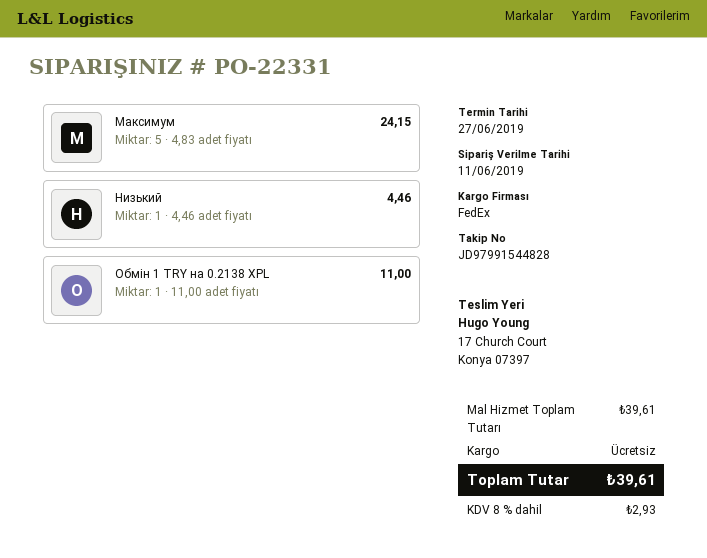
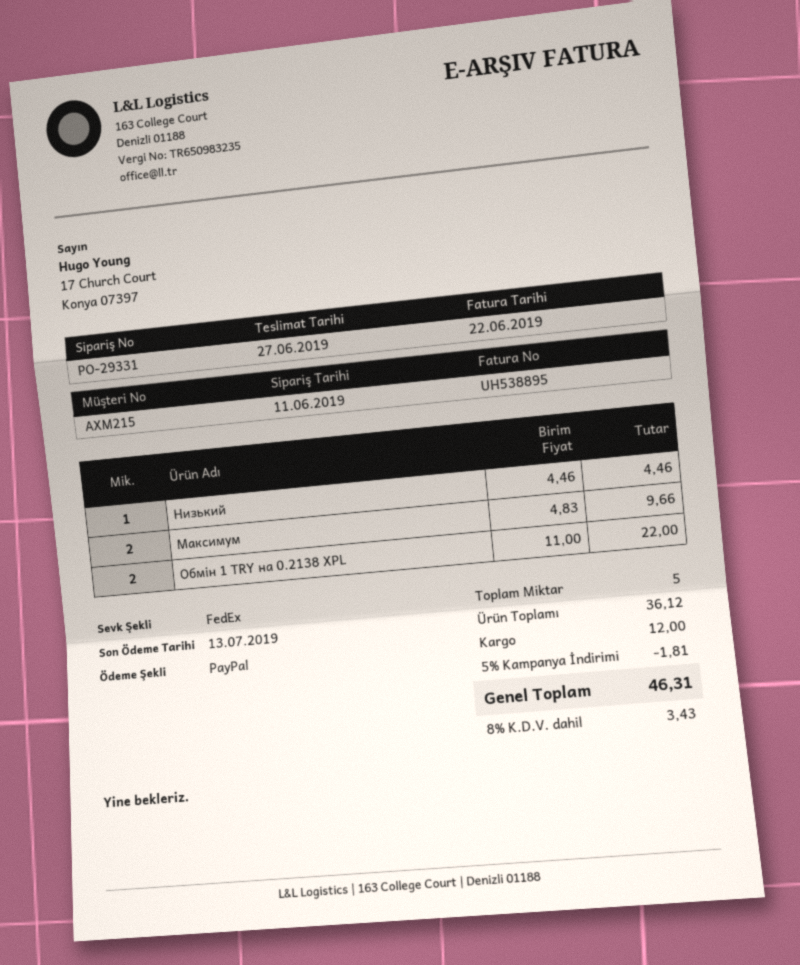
order number: PO-22331 -> PO-29331
Максимум: 5 x 4.83 = 24.15 -> 2 x 4.83 = 9.66
Обмін 1 TRY на 0.2138 XPL: 1 x 11.00 = 11.00 -> 2 x 11.00 = 22.00
subtotal: 39.61 -> 36.12
discount: none -> 5% = 1.81
shipping: 0.00 -> 12.00
tax: 8% = 2.93 -> 8% = 3.43
total: 39.61 -> 46.31

